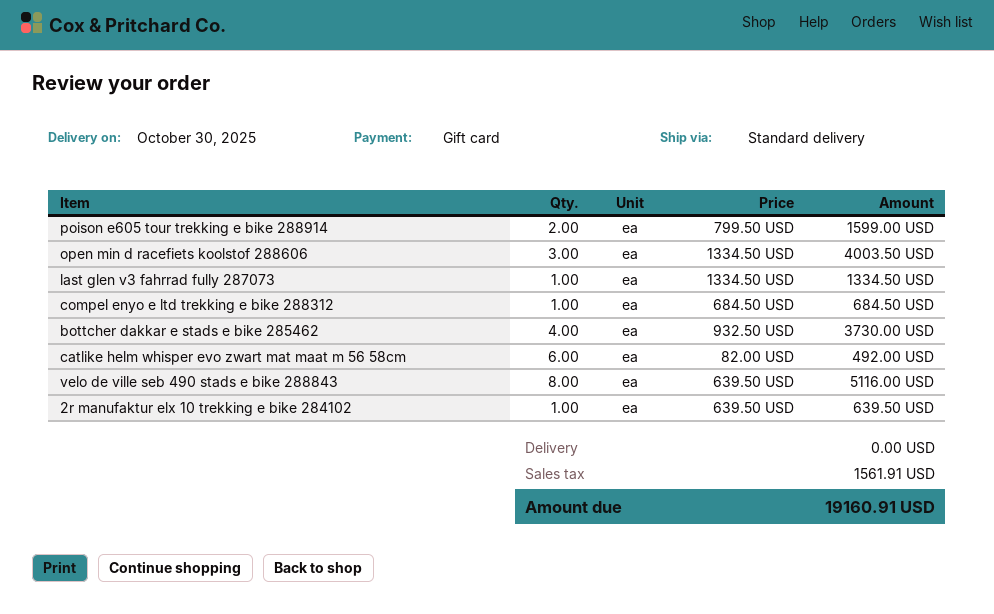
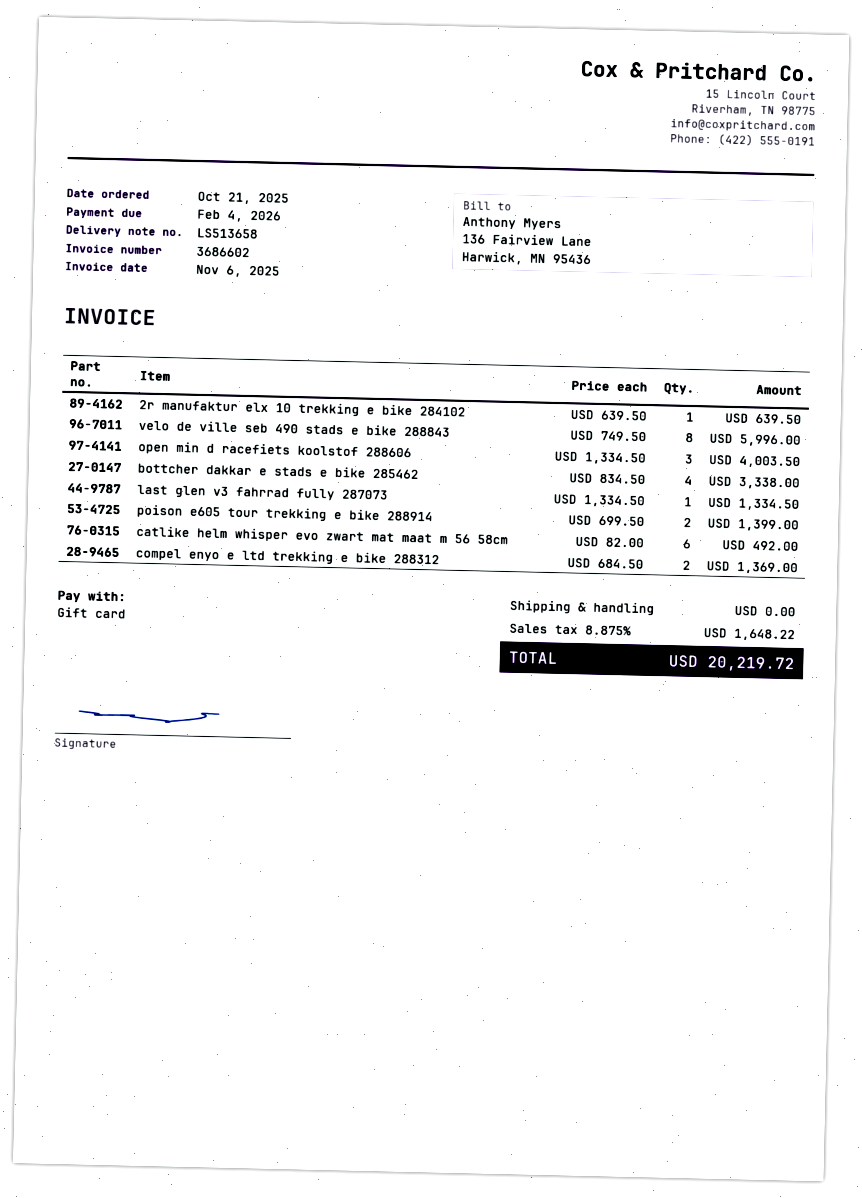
poison e605 tour trekking e bike 288914: 2 x 799.50 = 1599.00 -> 2 x 699.50 = 1399.00
compel enyo e ltd trekking e bike 288312: 1 x 684.50 = 684.50 -> 2 x 684.50 = 1369.00
bottcher dakkar e stads e bike 285462: 4 x 932.50 = 3730.00 -> 4 x 834.50 = 3338.00
velo de ville seb 490 stads e bike 288843: 8 x 639.50 = 5116.00 -> 8 x 749.50 = 5996.00
tax: 1561.91 -> 1648.22
total: 19160.91 -> 20219.72

